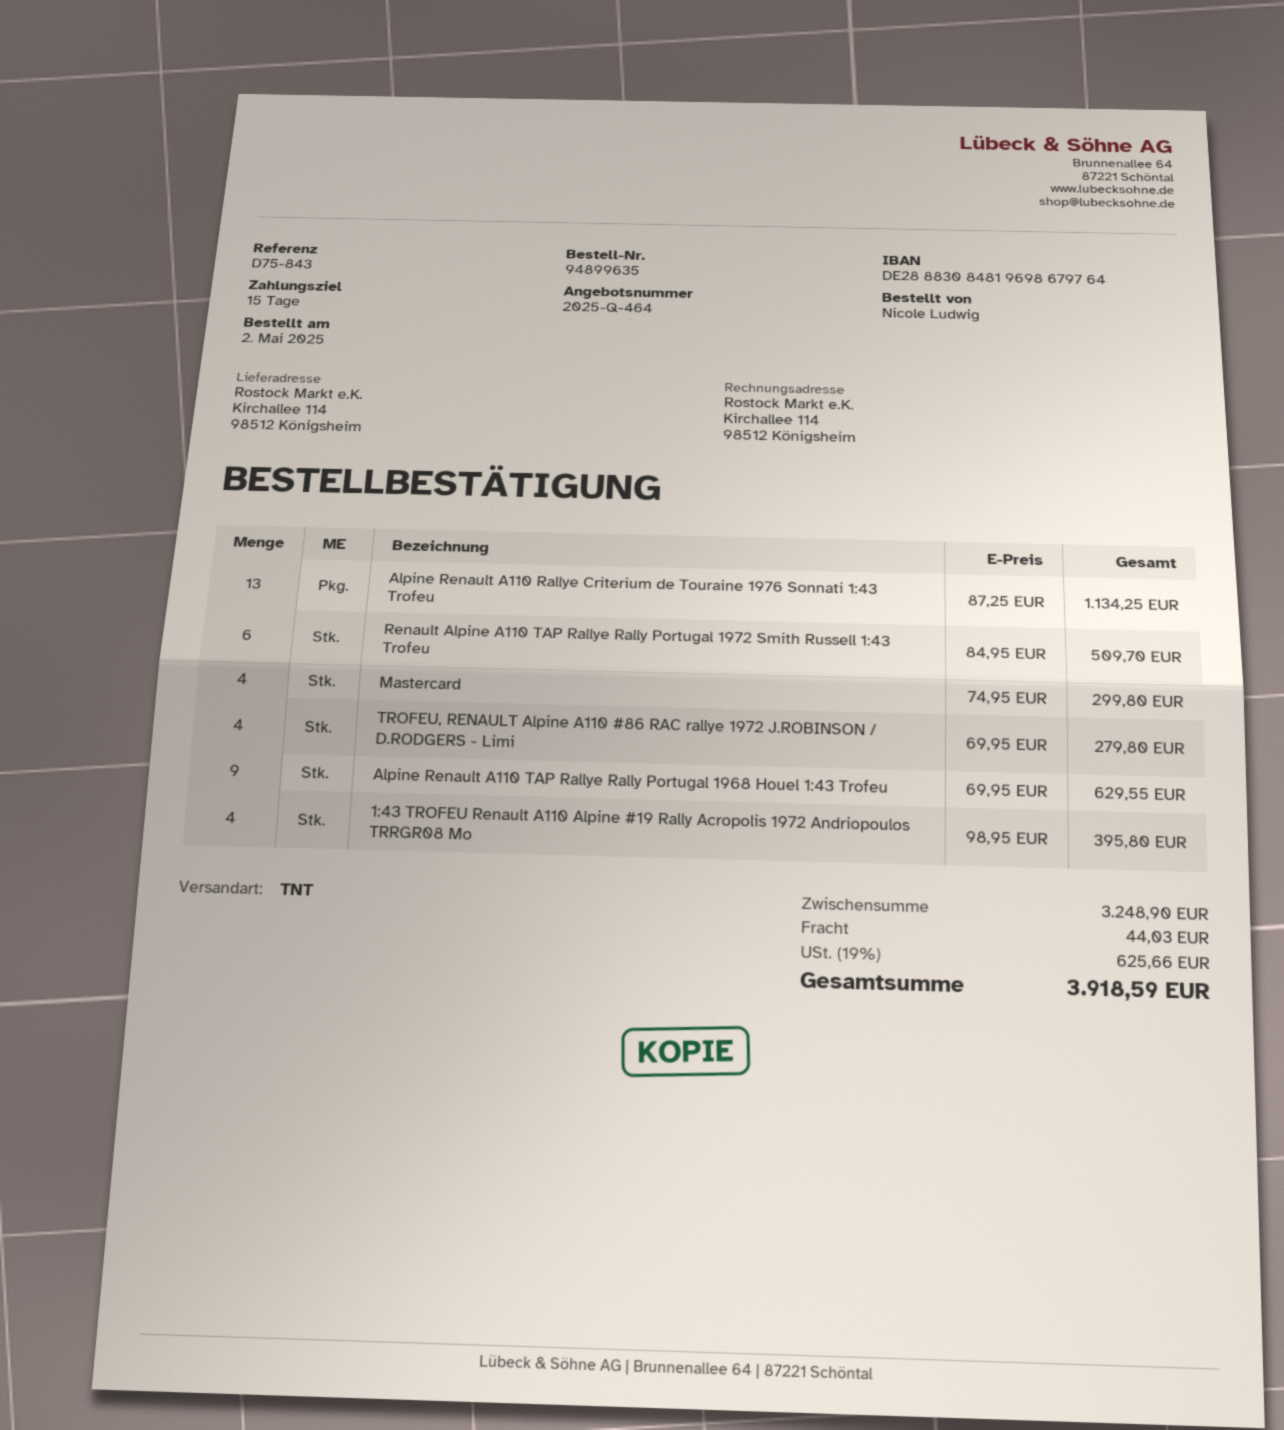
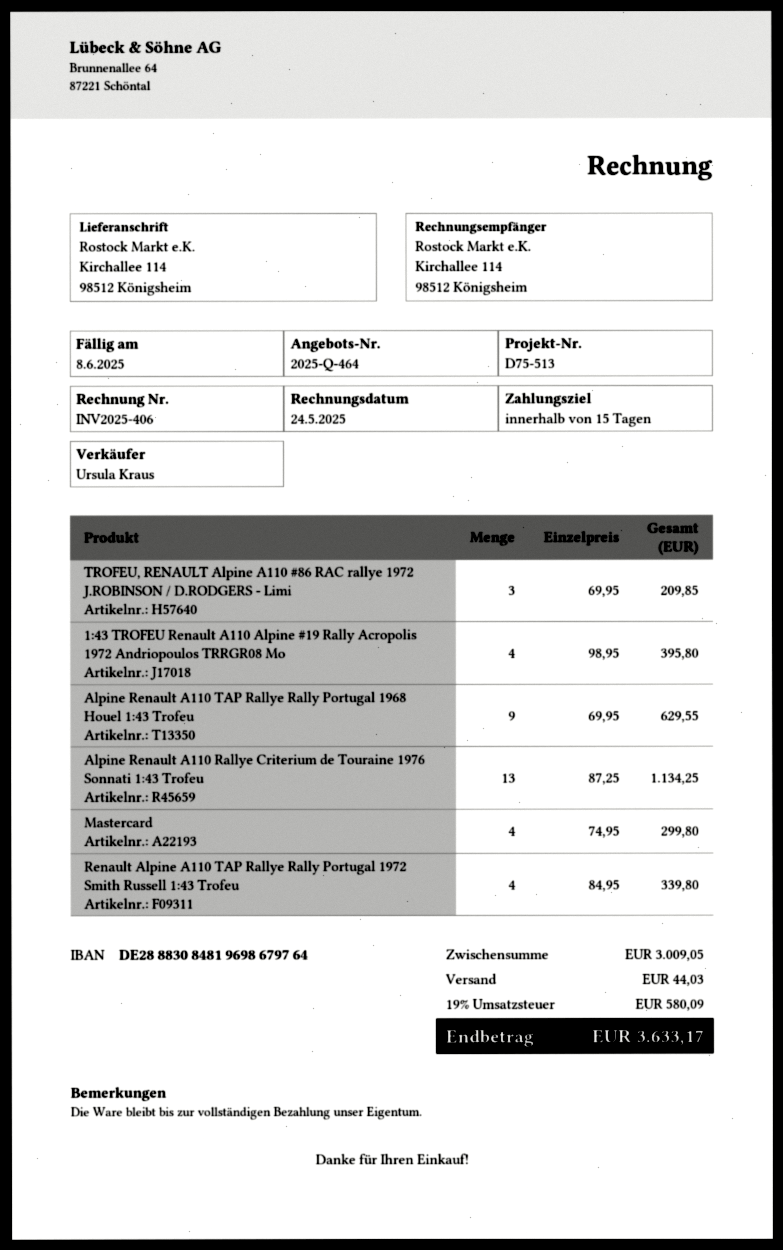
reference: D75-843 -> D75-513
Renault Alpine A110 TAP Rallye Rally Portugal 1972 Smith Russell 1:43 Trofeu: 6 x 84.95 = 509.70 -> 4 x 84.95 = 339.80
TROFEU, RENAULT Alpine A110 #86 RAC rallye 1972 J.ROBINSON / D.RODGERS - Limi: 4 x 69.95 = 279.80 -> 3 x 69.95 = 209.85
subtotal: 3248.90 -> 3009.05
tax: 19% = 625.66 -> 19% = 580.09
total: 3918.59 -> 3633.17

